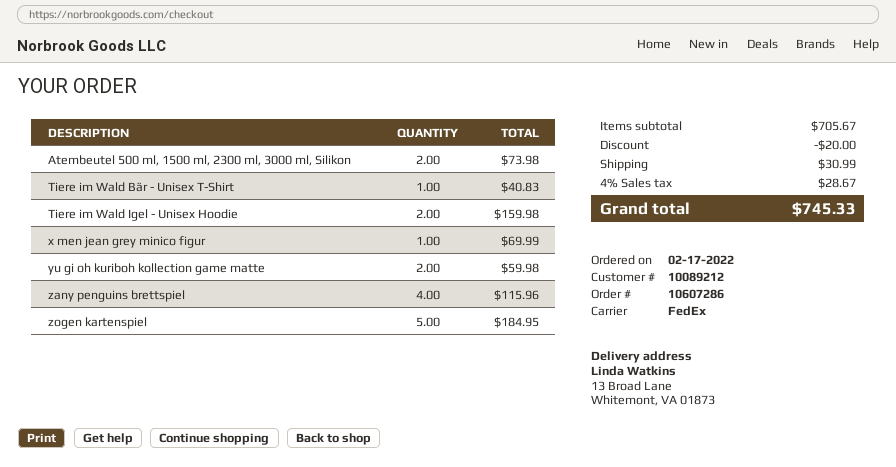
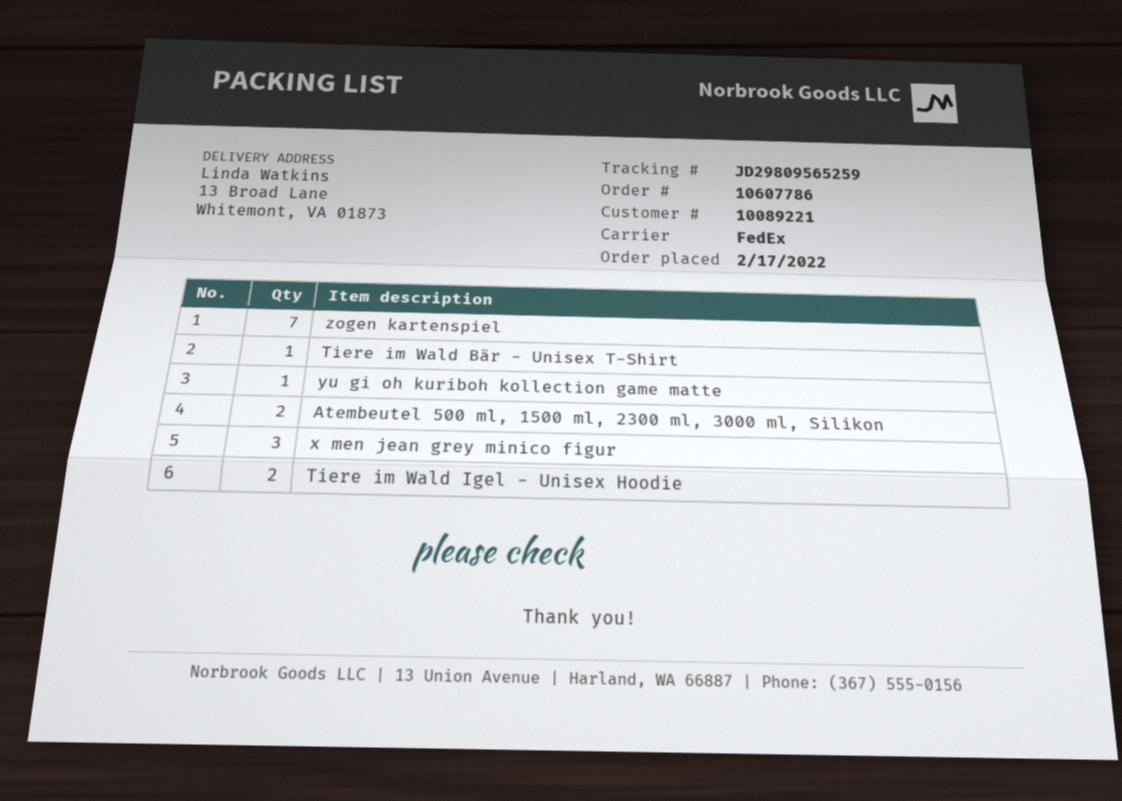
order number: 10607286 -> 10607786
customer number: 10089212 -> 10089221
x men jean grey minico figur: 1 -> 3
yu gi oh kuriboh kollection game matte: 2 -> 1
zany penguins brettspiel: 4 -> none
zogen kartenspiel: 5 -> 7

